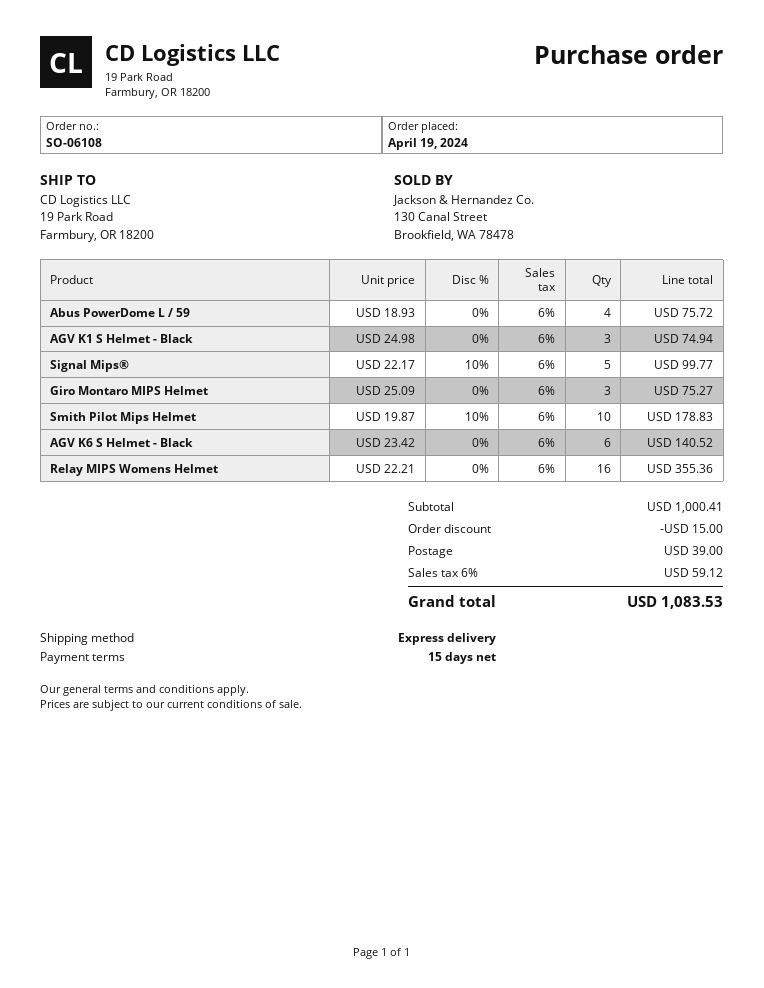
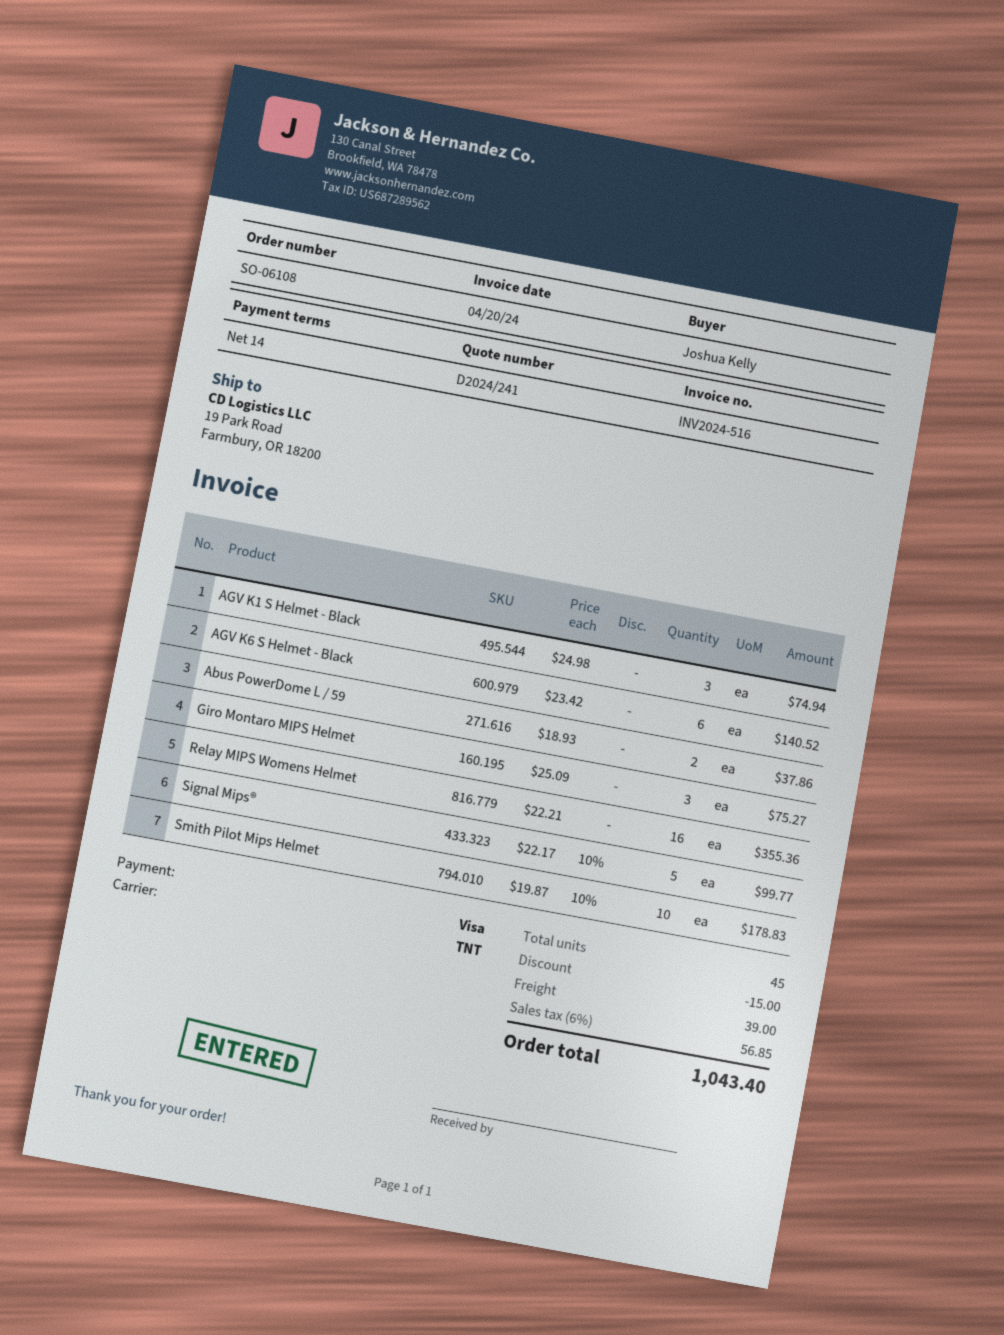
payment terms: 15 days -> 14 days
shipping method: express -> TNT
Abus PowerDome L / 59: 4 x 18.93 = 75.72 -> 2 x 18.93 = 37.86
tax: 6% = 59.12 -> 6% = 56.85
total: 1083.53 -> 1043.40

